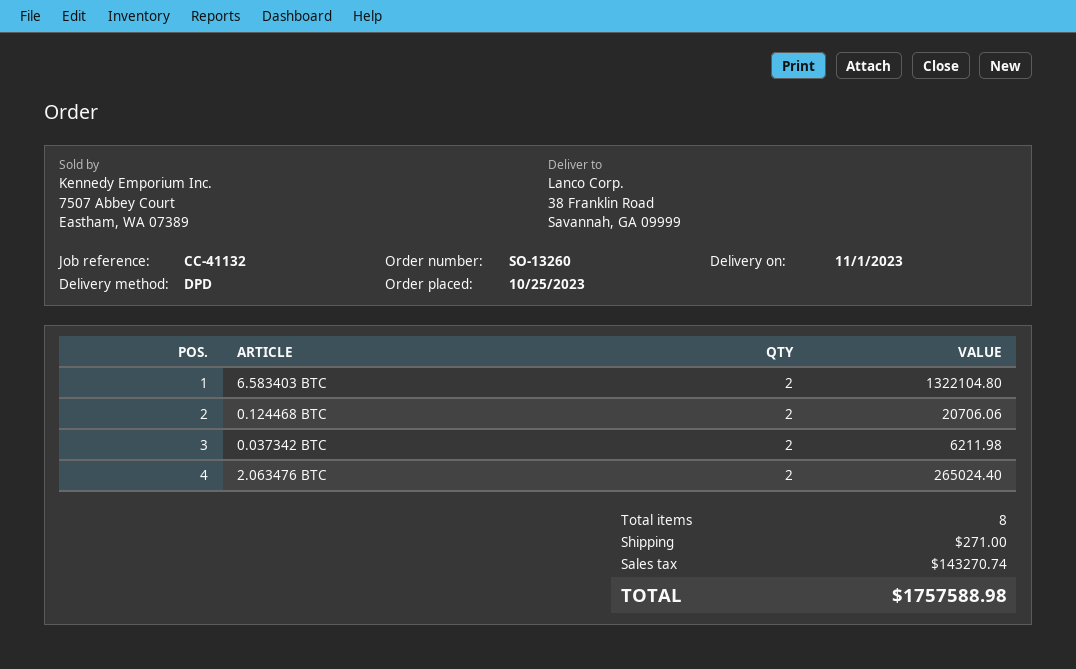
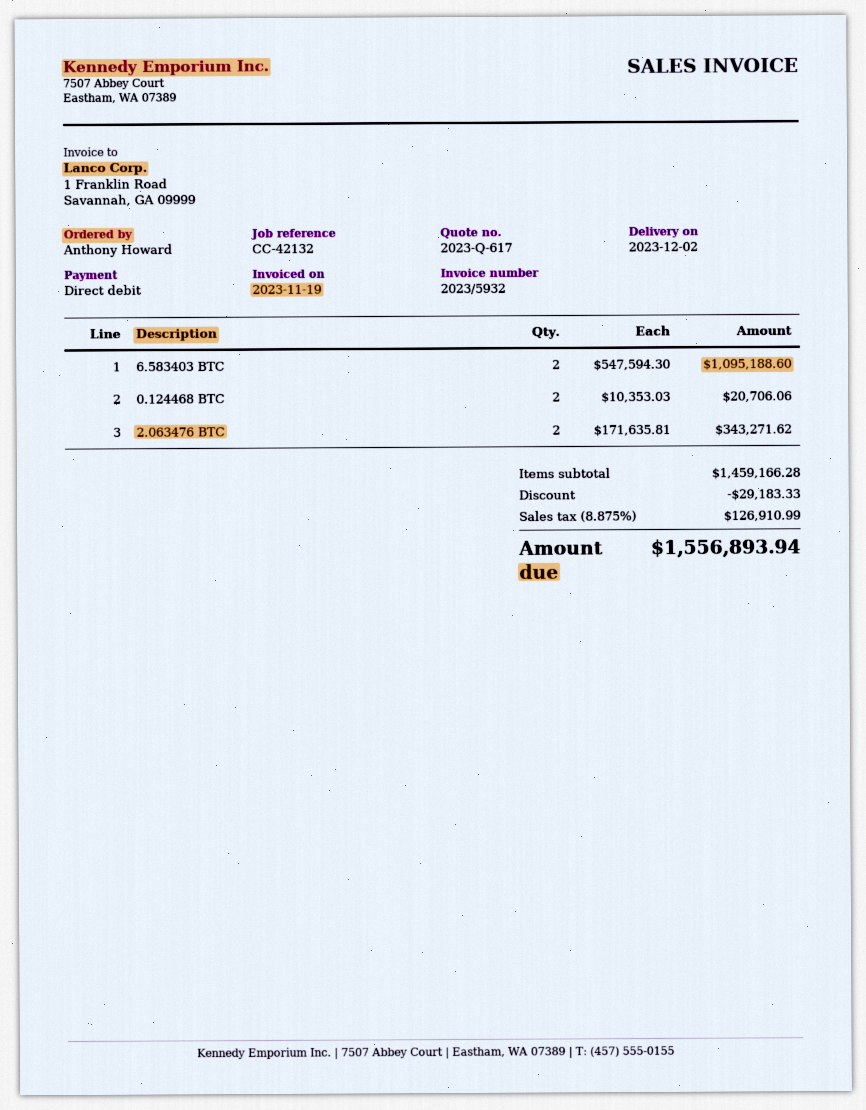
delivery date: 2023-11-01 -> 2023-12-02
reference: CC-41132 -> CC-42132
6.583403 BTC: 2 for 1322104.80 -> 2 for 1095188.60
0.037342 BTC: 2 for 6211.98 -> none
2.063476 BTC: 2 for 265024.40 -> 2 for 343271.62
discount: none -> 29183.33
shipping: 271.00 -> none
tax: 143270.74 -> 126910.99
total: 1757588.98 -> 1556893.94

